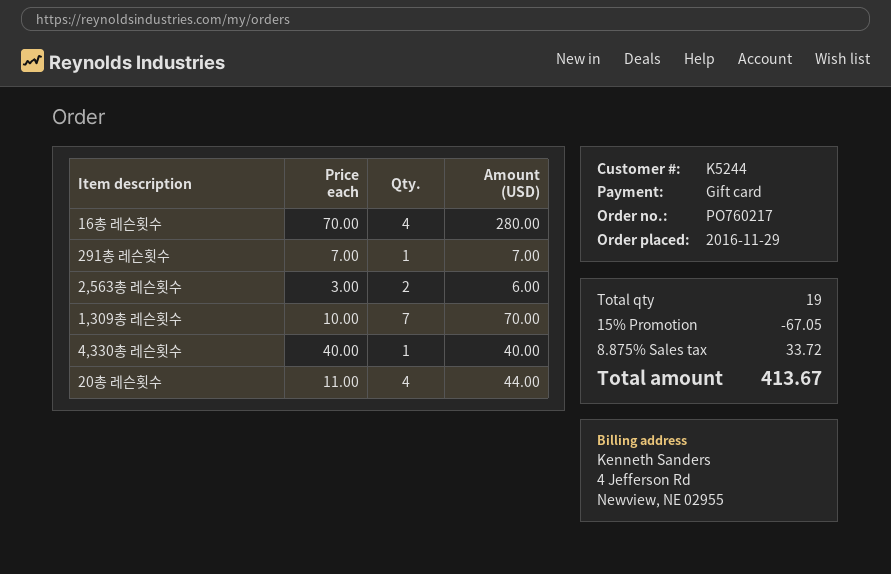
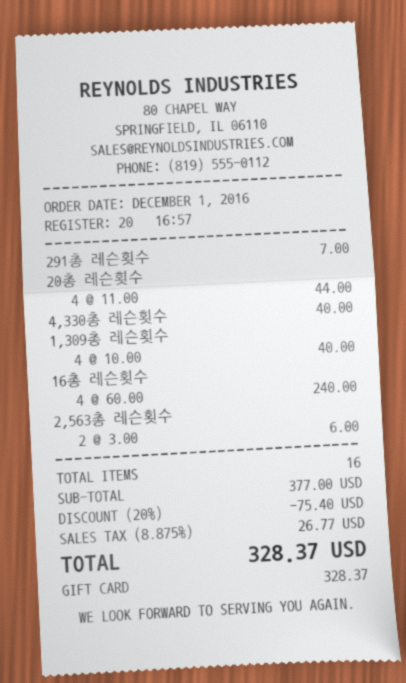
order date: 2016-11-29 -> 2016-12-01
16총 레슨횟수: 4 x 70.00 = 280.00 -> 4 x 60.00 = 240.00
1,309총 레슨횟수: 7 x 10.00 = 70.00 -> 4 x 10.00 = 40.00
total quantity: 19 -> 16
discount: 15% = 67.05 -> 20% = 75.40
tax: 8.875% = 33.72 -> 8.875% = 26.77
total: 413.67 -> 328.37

